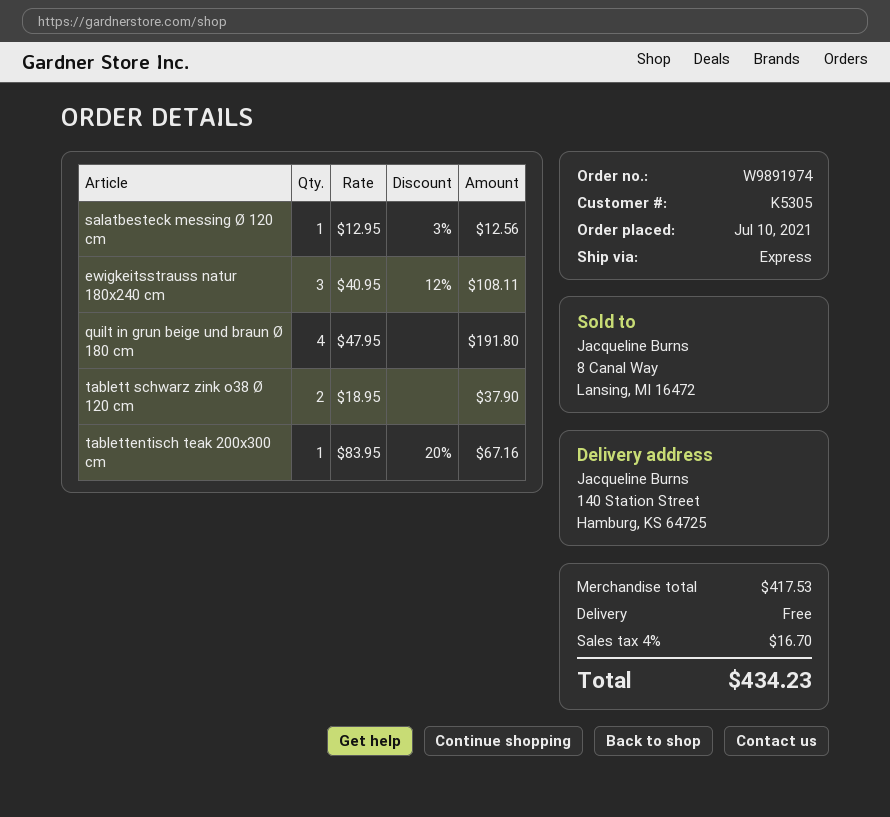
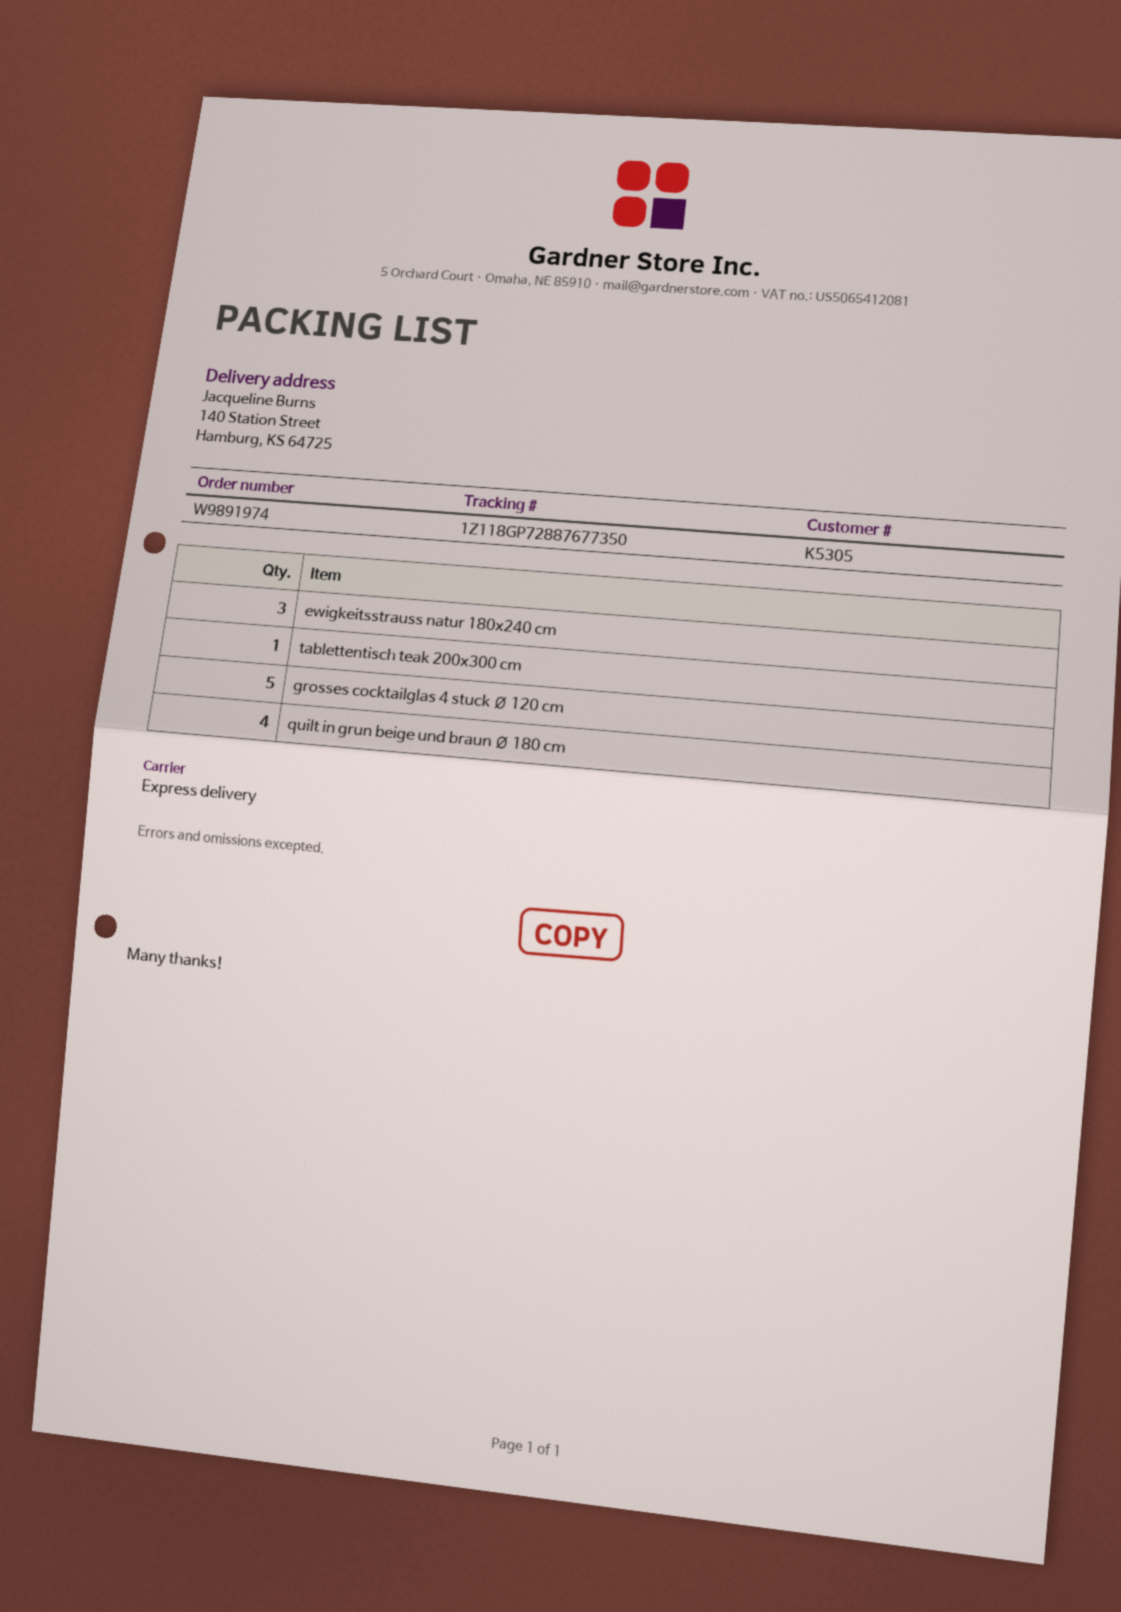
salatbesteck messing Ø 120 cm: 1 -> none
tablett schwarz zink o38 Ø 120 cm: 2 -> none
grosses cocktailglas 4 stuck Ø 120 cm: none -> 5

